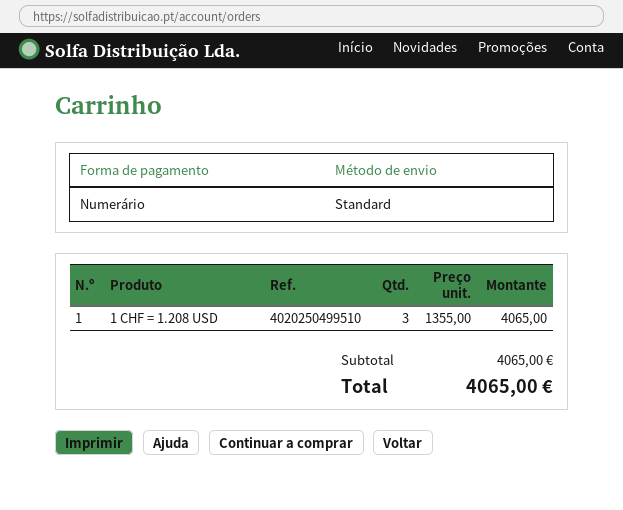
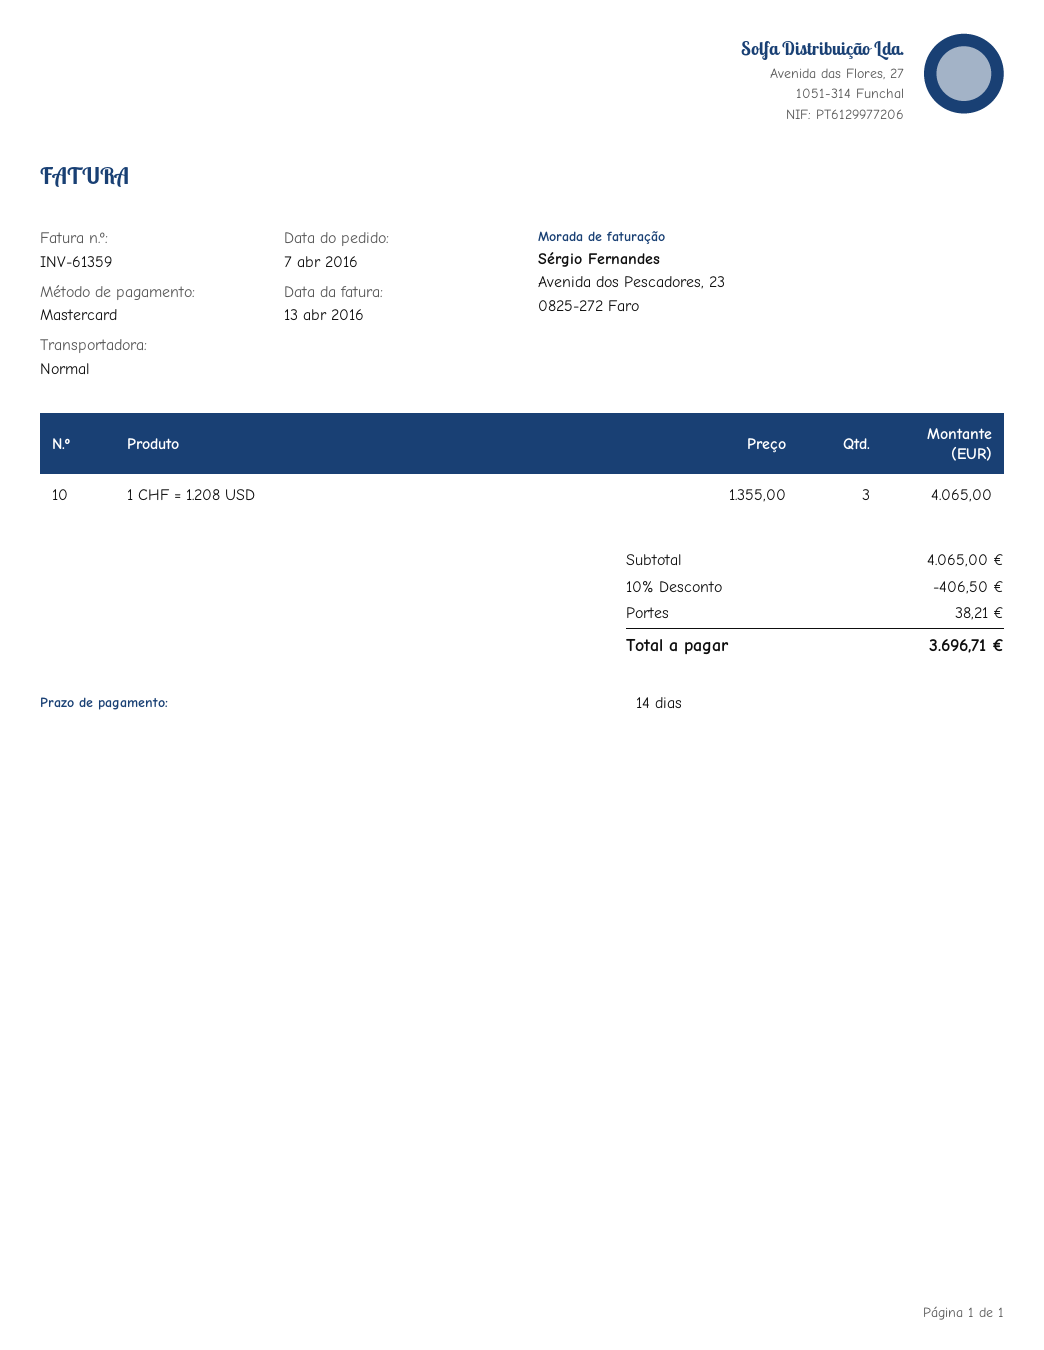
payment method: cash -> Mastercard
discount: none -> 10% = 406.50
shipping: none -> 38.21
total: 4065.00 -> 3696.71

